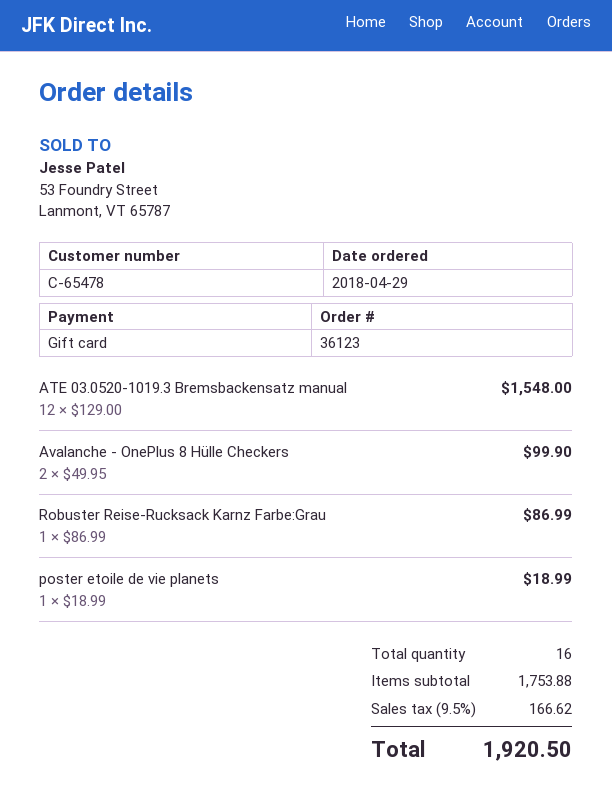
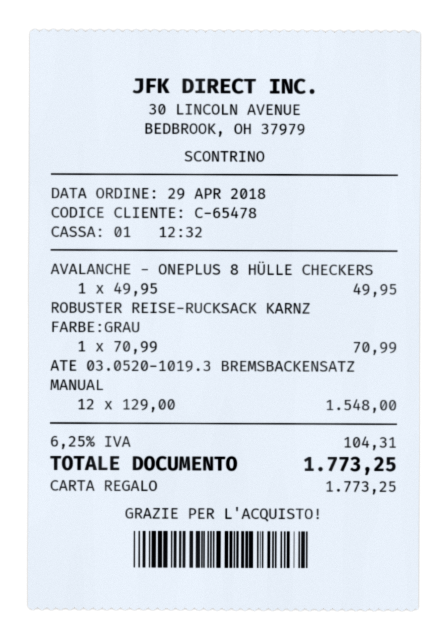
Avalanche - OnePlus 8 Hülle Checkers: 2 x 49.95 = 99.90 -> 1 x 49.95 = 49.95
Robuster Reise-Rucksack Karnz Farbe:Grau: 1 x 86.99 = 86.99 -> 1 x 70.99 = 70.99
poster etoile de vie planets: 1 x 18.99 = 18.99 -> none
tax: 9.5% = 166.62 -> 6.25% = 104.31
total: 1920.50 -> 1773.25

